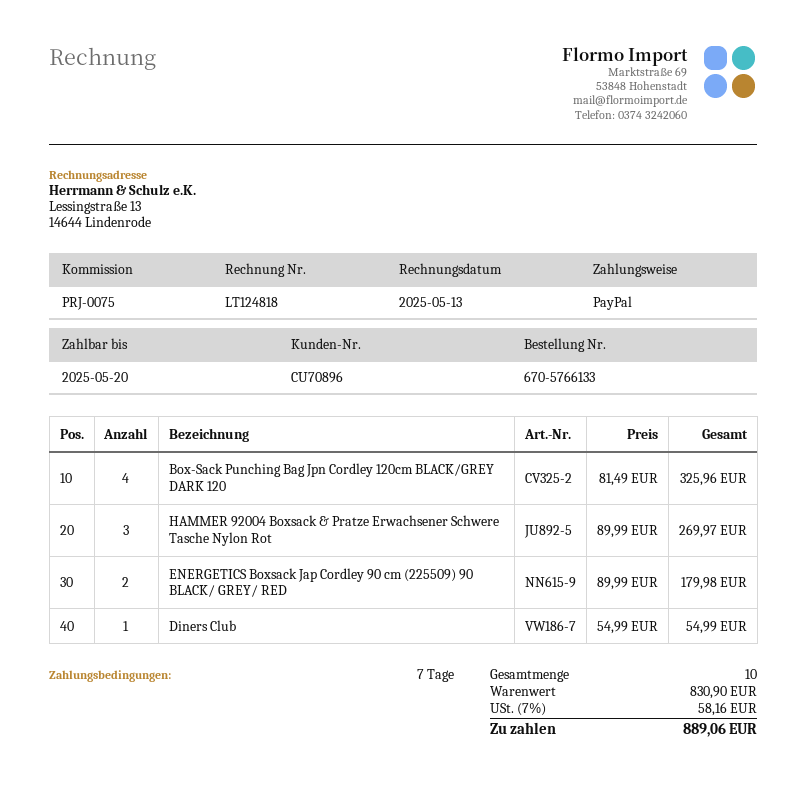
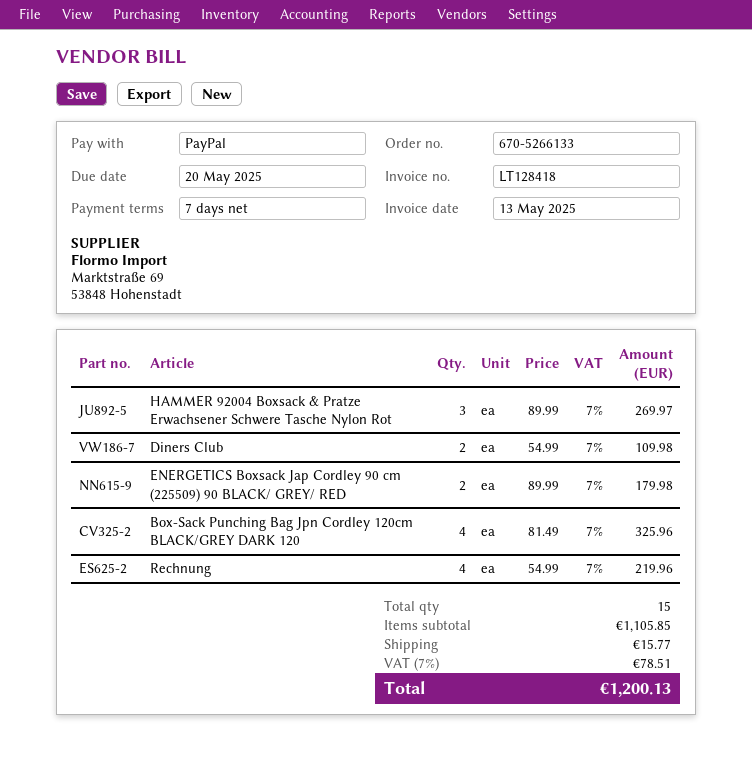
order number: 670-5766133 -> 670-5266133
invoice number: LT124818 -> LT128418
Diners Club: 1 x 54.99 = 54.99 -> 2 x 54.99 = 109.98
Rechnung: none -> 4 x 54.99 = 219.96
total quantity: 10 -> 15
subtotal: 830.90 -> 1105.85
shipping: none -> 15.77
tax: 7% = 58.16 -> 7% = 78.51
total: 889.06 -> 1200.13

